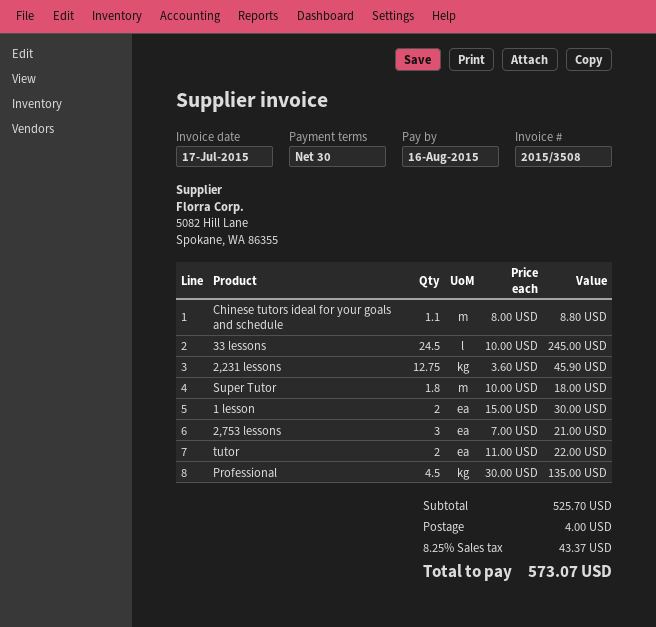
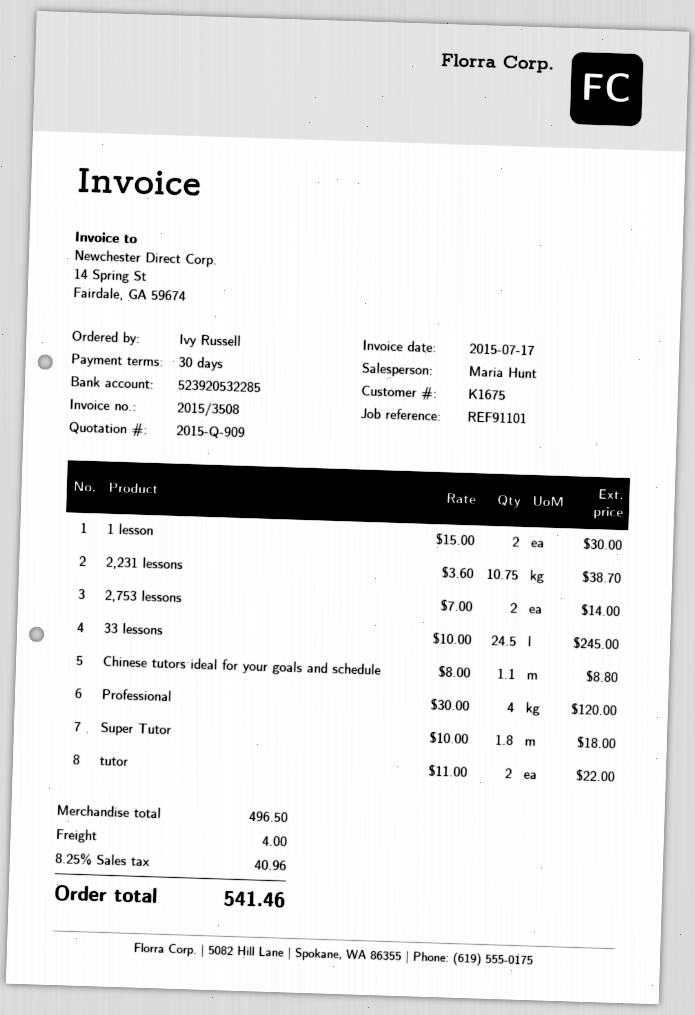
2,231 lessons: 12.75 x 3.60 = 45.90 -> 10.75 x 3.60 = 38.70
2,753 lessons: 3 x 7.00 = 21.00 -> 2 x 7.00 = 14.00
Professional: 4.5 x 30.00 = 135.00 -> 4 x 30.00 = 120.00
subtotal: 525.70 -> 496.50
tax: 8.25% = 43.37 -> 8.25% = 40.96
total: 573.07 -> 541.46

